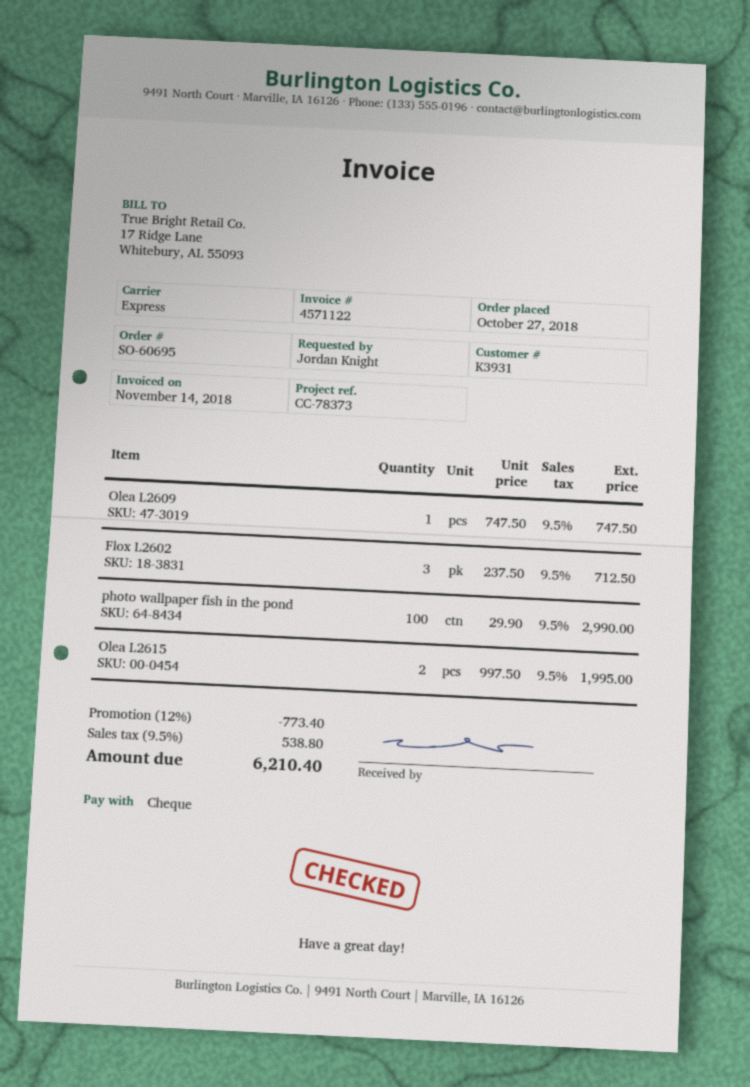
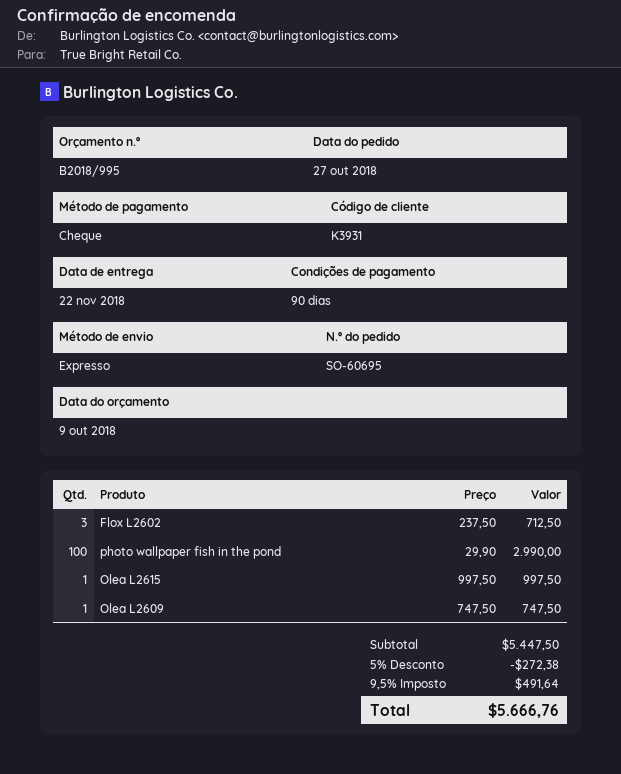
Olea L2615: 2 x 997.50 = 1995.00 -> 1 x 997.50 = 997.50
discount: 12% = 773.40 -> 5% = 272.38
tax: 9.5% = 538.80 -> 9.5% = 491.64
total: 6210.40 -> 5666.76

